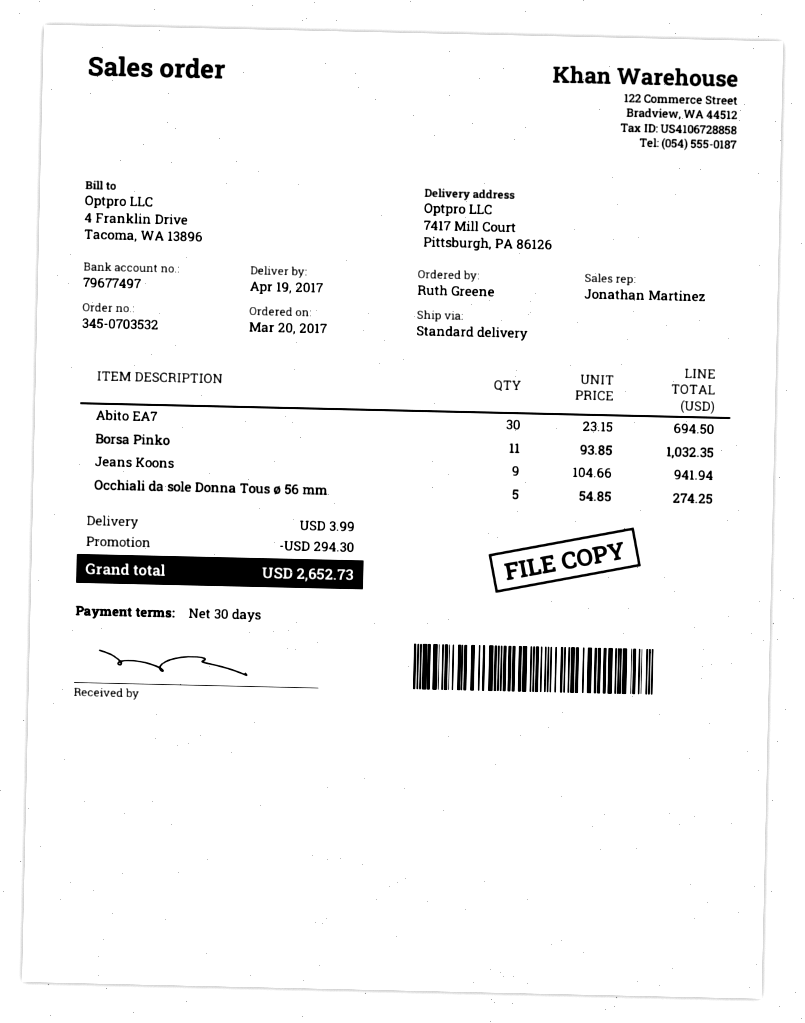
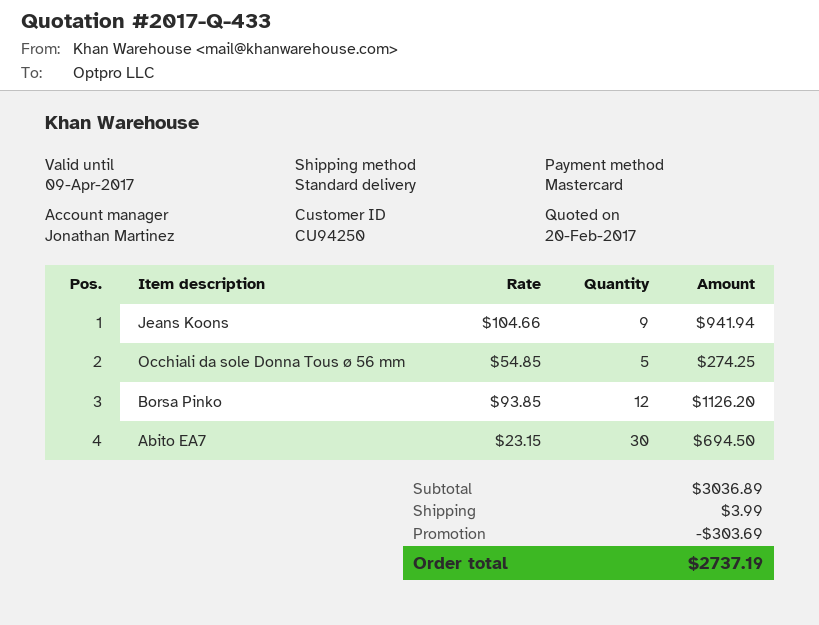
Borsa Pinko: 11 x 93.85 = 1032.35 -> 12 x 93.85 = 1126.20
discount: 294.30 -> 303.69
total: 2652.73 -> 2737.19

